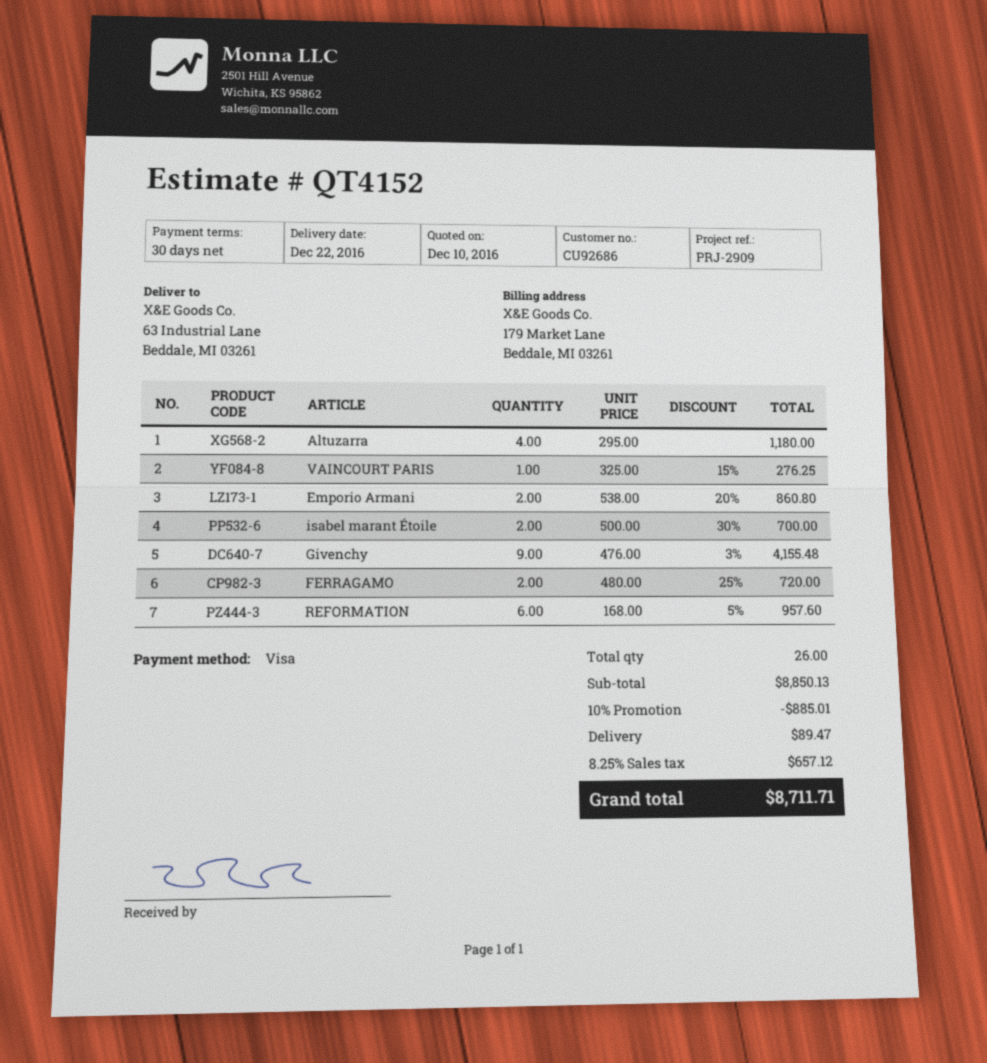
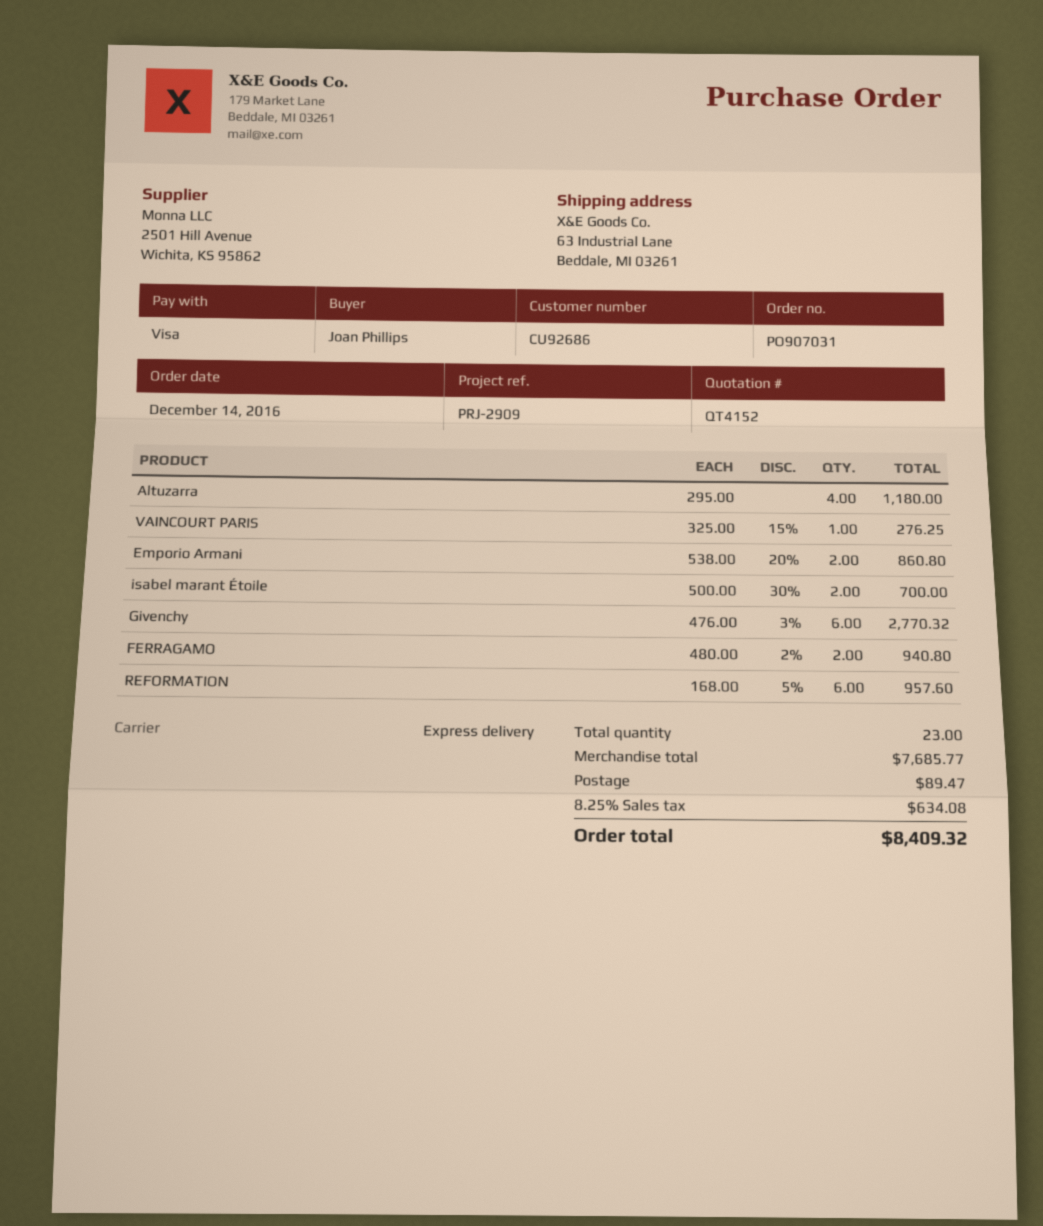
Givenchy: 9 x 476.00 - 3% = 4155.48 -> 6 x 476.00 - 3% = 2770.32
FERRAGAMO: 2 x 480.00 - 25% = 720.00 -> 2 x 480.00 - 2% = 940.80
total quantity: 26 -> 23
subtotal: 8850.13 -> 7685.77
discount: 10% = 885.01 -> none
tax: 8.25% = 657.12 -> 8.25% = 634.08
total: 8711.71 -> 8409.32

